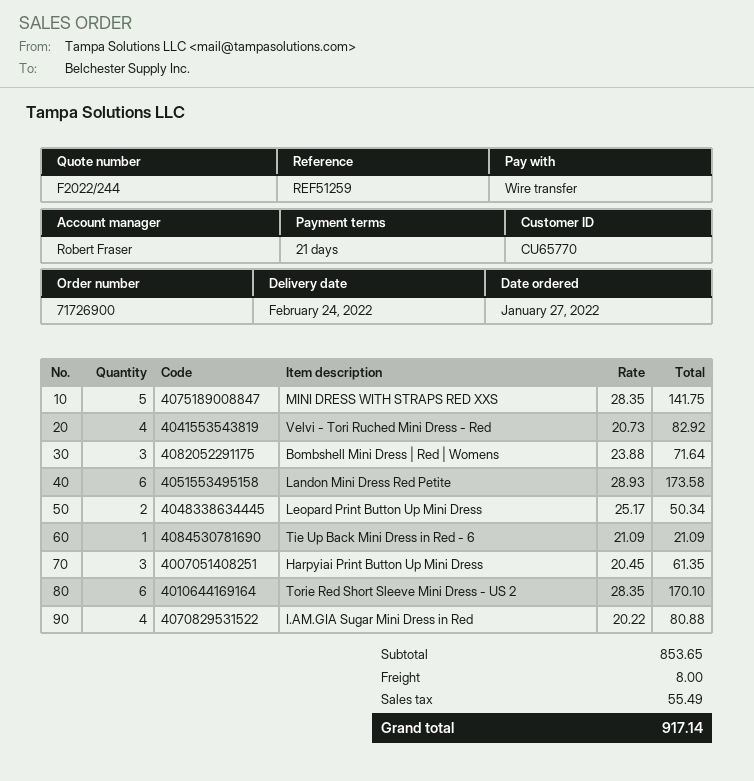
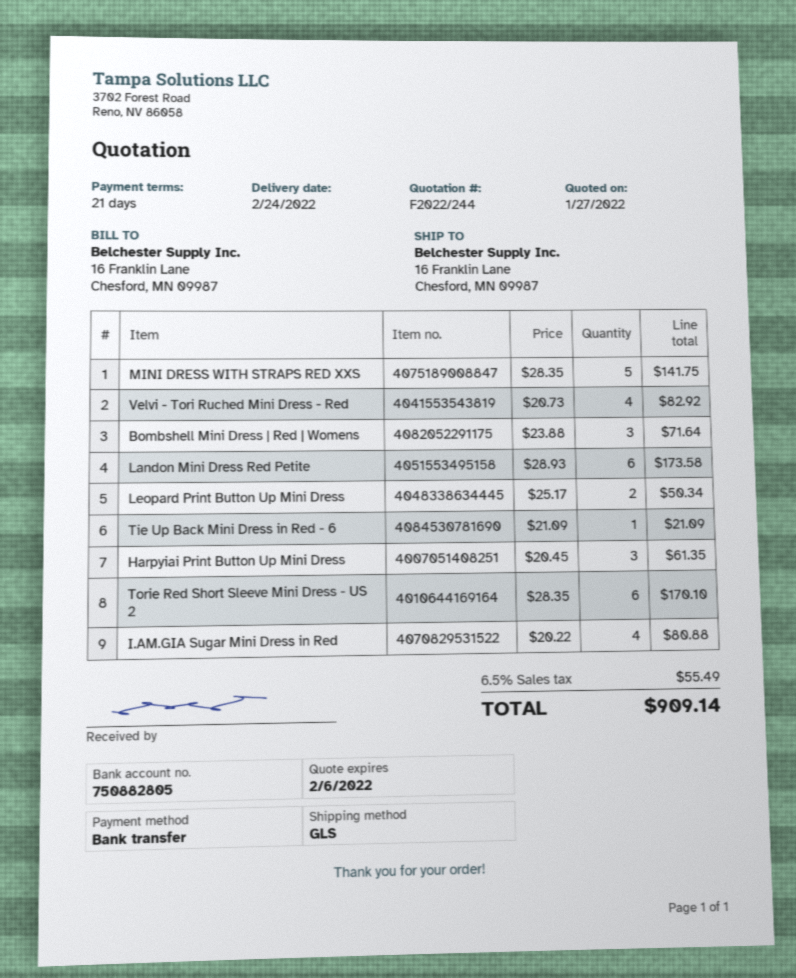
shipping: 8.00 -> none
total: 917.14 -> 909.14

